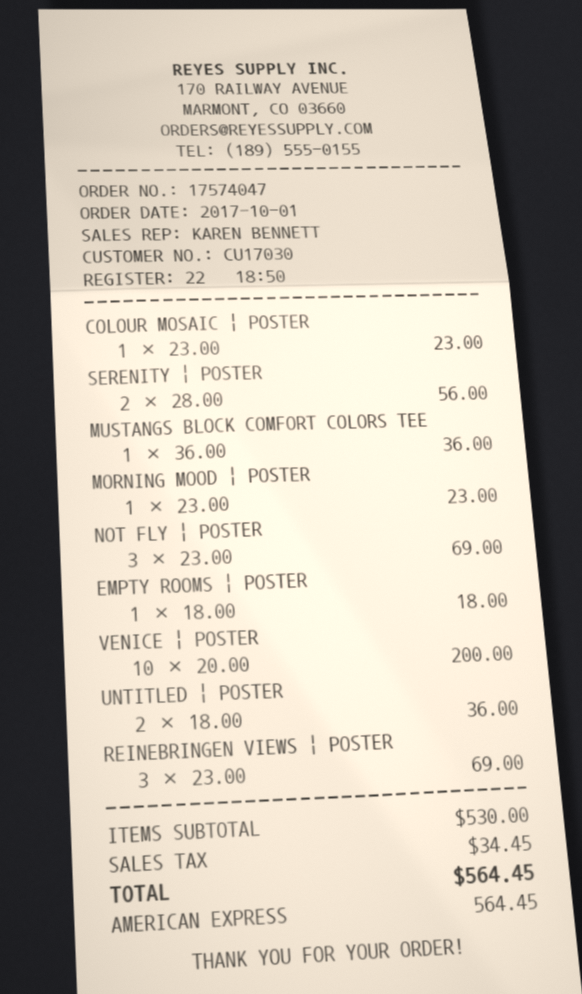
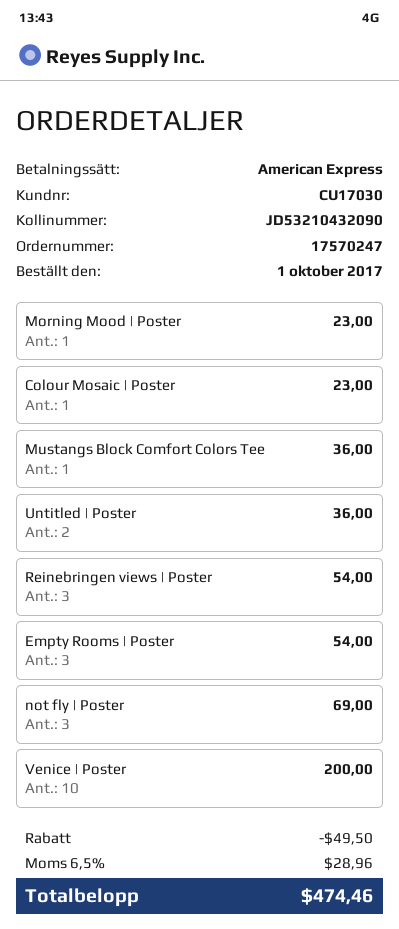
order number: 17574047 -> 17570247
SERENITY | POSTER: 2 for 56.00 -> none
EMPTY ROOMS | POSTER: 1 for 18.00 -> 3 for 54.00
REINEBRINGEN VIEWS | POSTER: 3 for 69.00 -> 3 for 54.00
discount: none -> 49.50
tax: 34.45 -> 28.96
total: 564.45 -> 474.46

